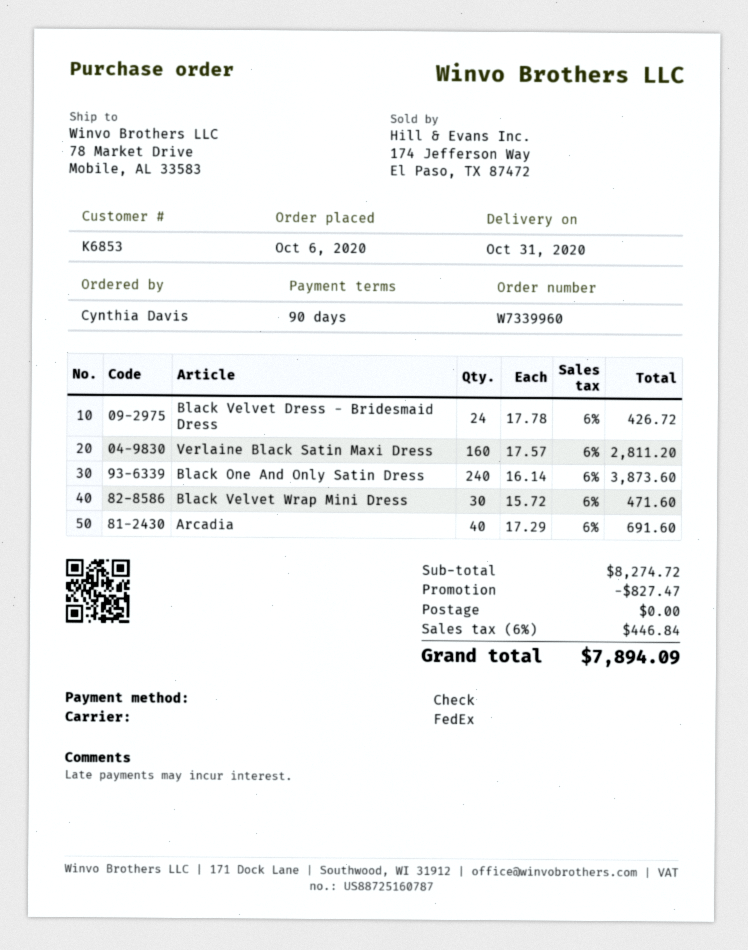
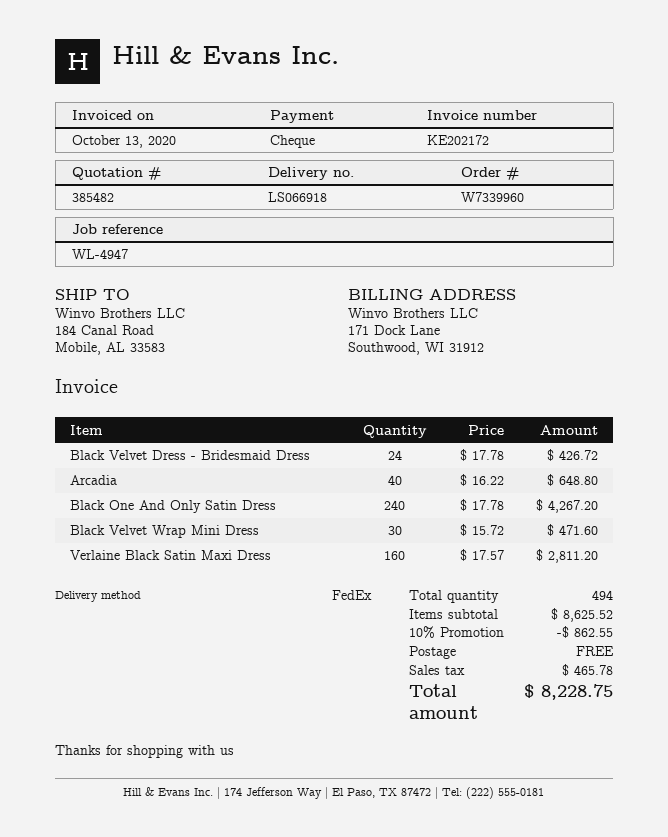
ship to: 78 Market Drive, Mobile, AL 33583 -> 184 Canal Road, Mobile, AL 33583
Black One And Only Satin Dress: 240 x 16.14 = 3873.60 -> 240 x 17.78 = 4267.20
Arcadia: 40 x 17.29 = 691.60 -> 40 x 16.22 = 648.80
subtotal: 8274.72 -> 8625.52
discount: 827.47 -> 862.55
tax: 446.84 -> 465.78
total: 7894.09 -> 8228.75

